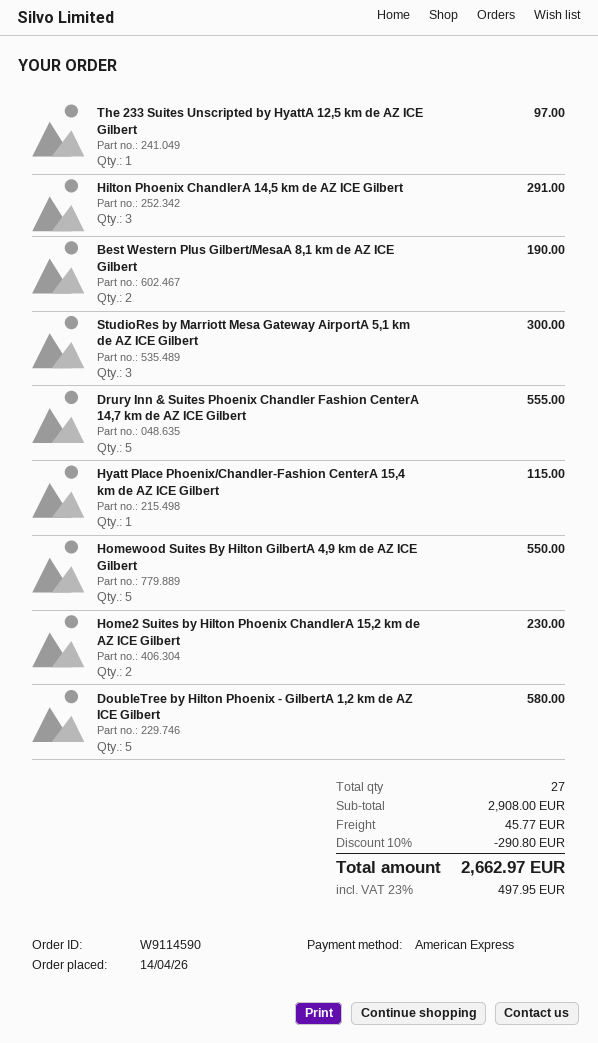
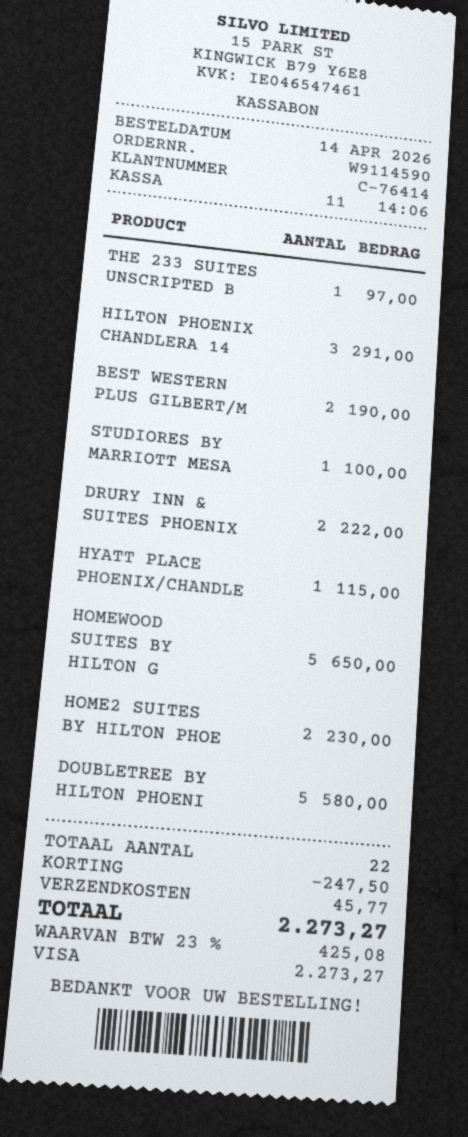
payment method: American Express -> Visa
StudioRes by Marriott Mesa Gateway AirportA 5,1 km de AZ ICE Gilbert: 3 for 300.00 -> 1 for 100.00
Drury Inn & Suites Phoenix Chandler Fashion CenterA 14,7 km de AZ ICE Gilbert: 5 for 555.00 -> 2 for 222.00
Homewood Suites By Hilton GilbertA 4,9 km de AZ ICE Gilbert: 5 for 550.00 -> 5 for 650.00
total quantity: 27 -> 22
discount: 290.80 -> 247.50
tax: 23% = 497.95 -> 23% = 425.08
total: 2662.97 -> 2273.27

